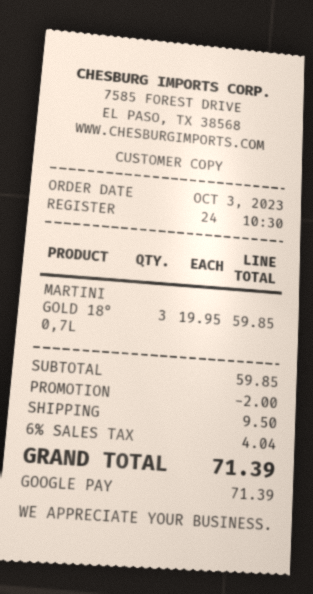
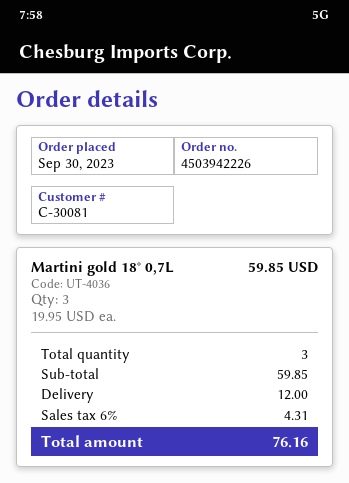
order date: 2023-10-03 -> 2023-09-30
discount: 2.00 -> none
shipping: 9.50 -> 12.00
tax: 6% = 4.04 -> 6% = 4.31
total: 71.39 -> 76.16

